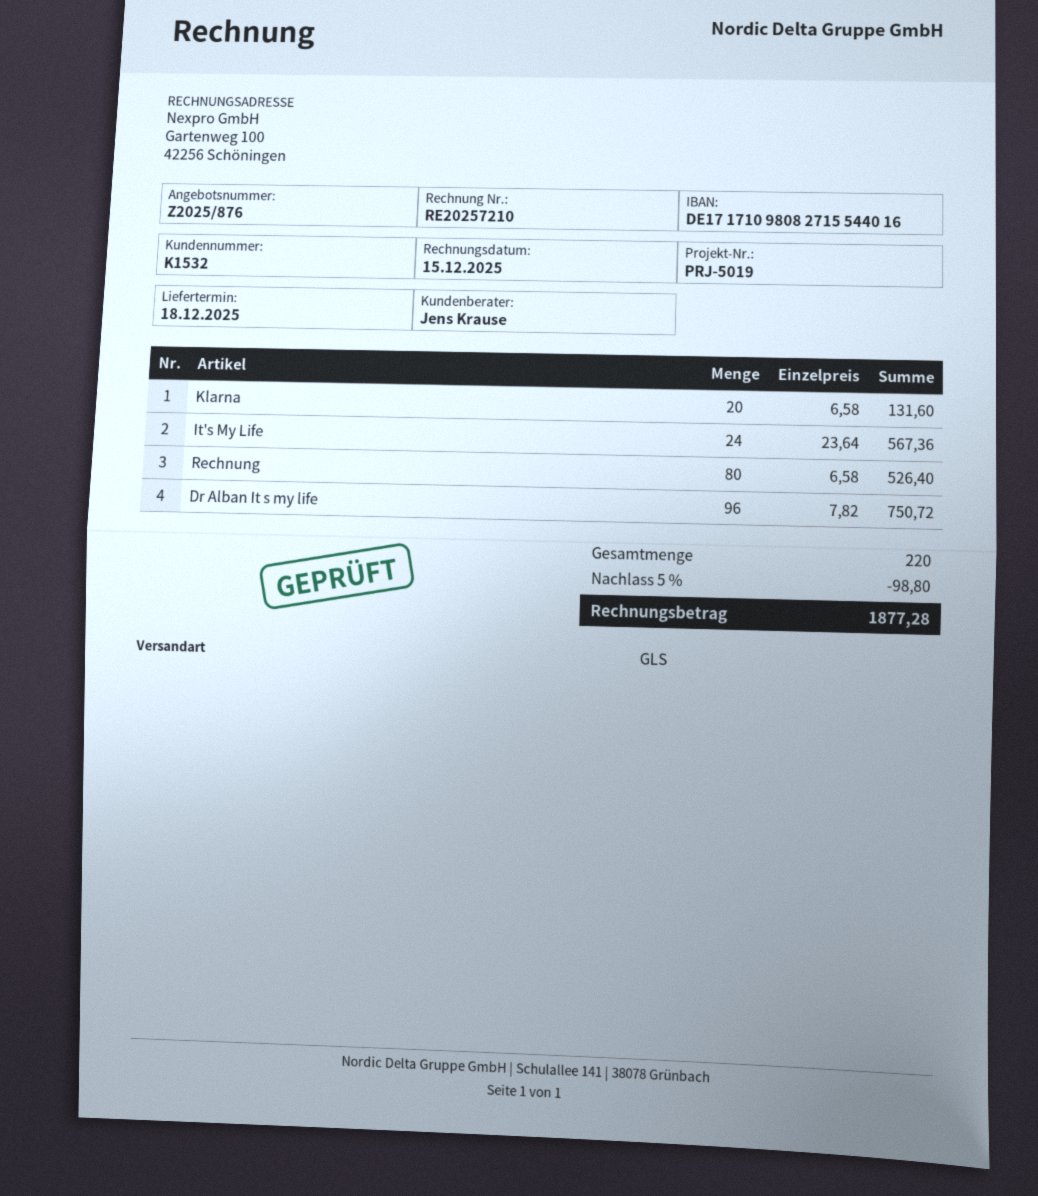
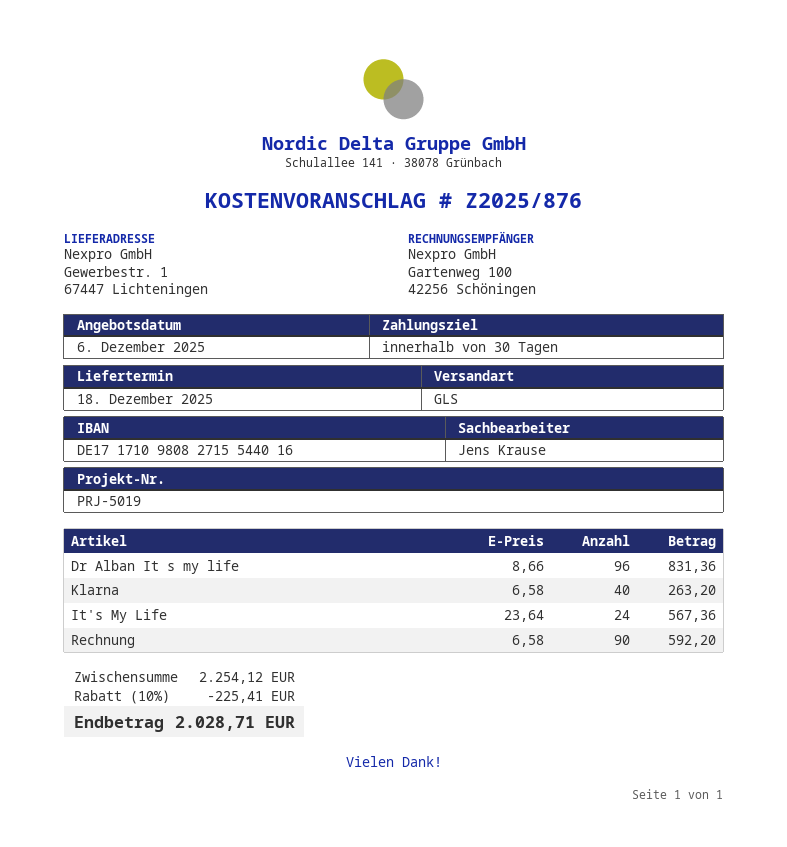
Klarna: 20 x 6.58 = 131.60 -> 40 x 6.58 = 263.20
Rechnung: 80 x 6.58 = 526.40 -> 90 x 6.58 = 592.20
Dr Alban It s my life: 96 x 7.82 = 750.72 -> 96 x 8.66 = 831.36
discount: 5% = 98.80 -> 10% = 225.41
total: 1877.28 -> 2028.71

